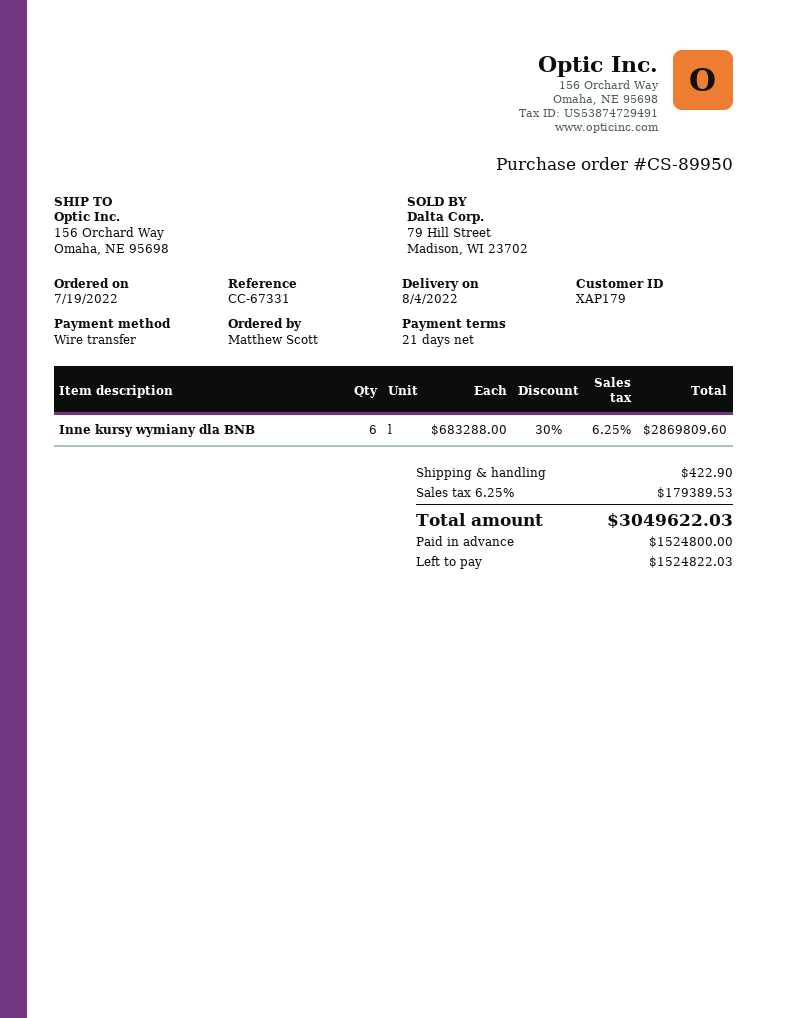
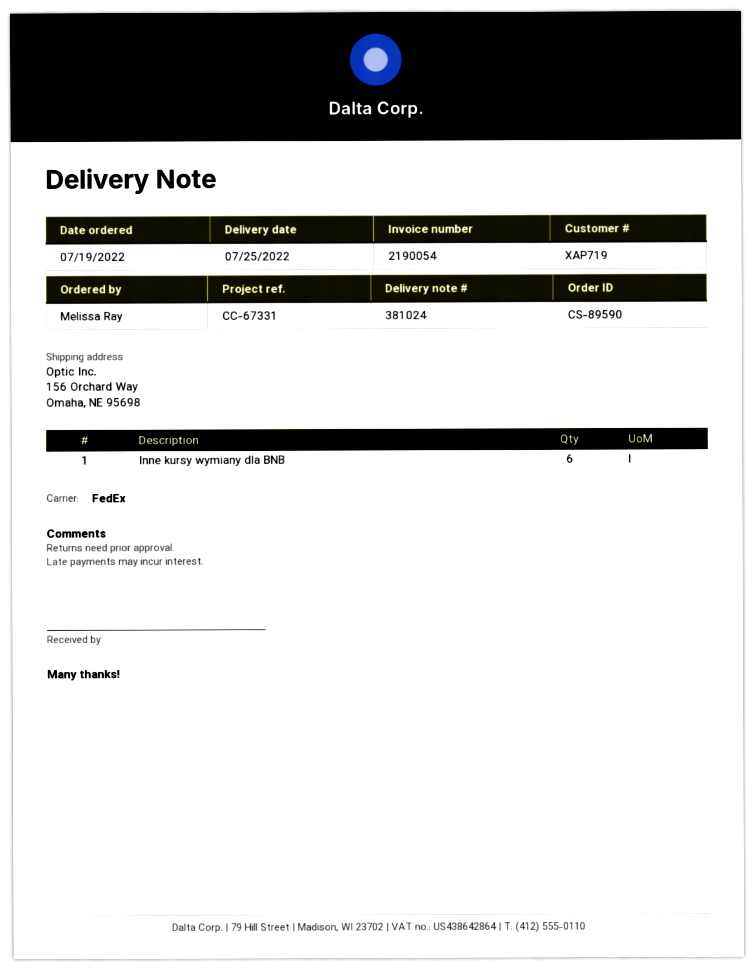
order number: CS-89950 -> CS-89590
delivery date: 2022-08-04 -> 2022-07-25
customer number: XAP179 -> XAP719
ordered by: Matthew Scott -> Melissa Ray

